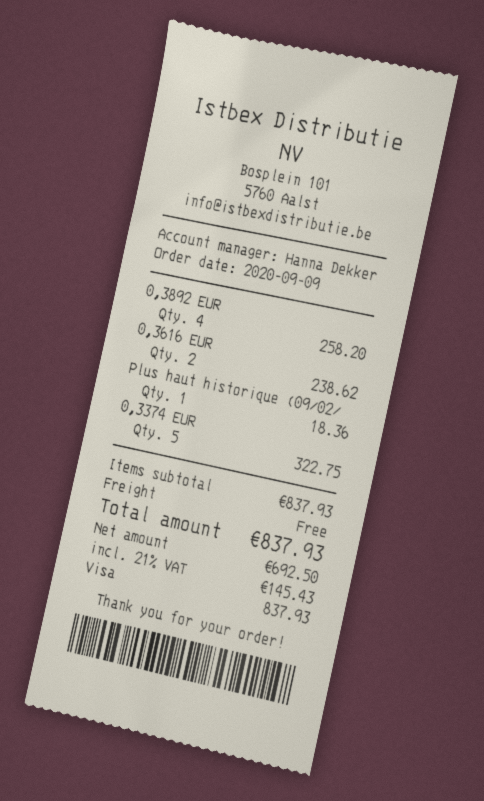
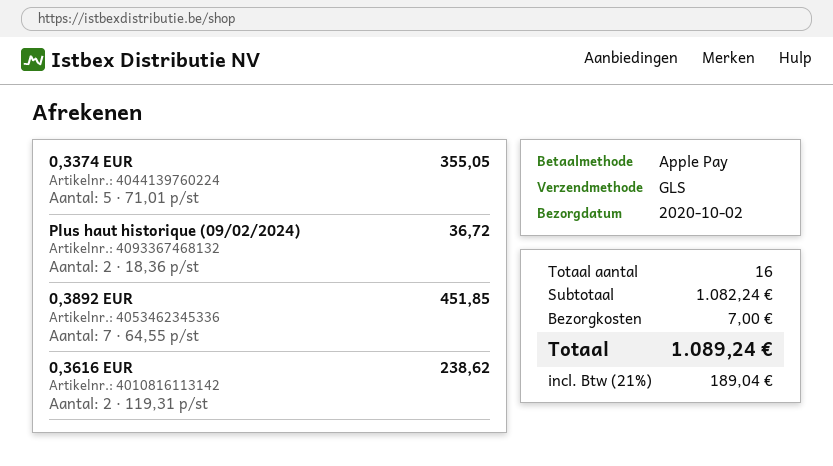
payment method: Visa -> Apple Pay
0,3892 EUR: 4 for 258.20 -> 7 for 451.85
Plus haut historique (09/02/: 1 for 18.36 -> 2 for 36.72
0,3374 EUR: 5 for 322.75 -> 5 for 355.05
subtotal: 837.93 -> 1082.24
shipping: 0.00 -> 7.00
tax: 21% = 145.43 -> 21% = 189.04
total: 837.93 -> 1089.24

